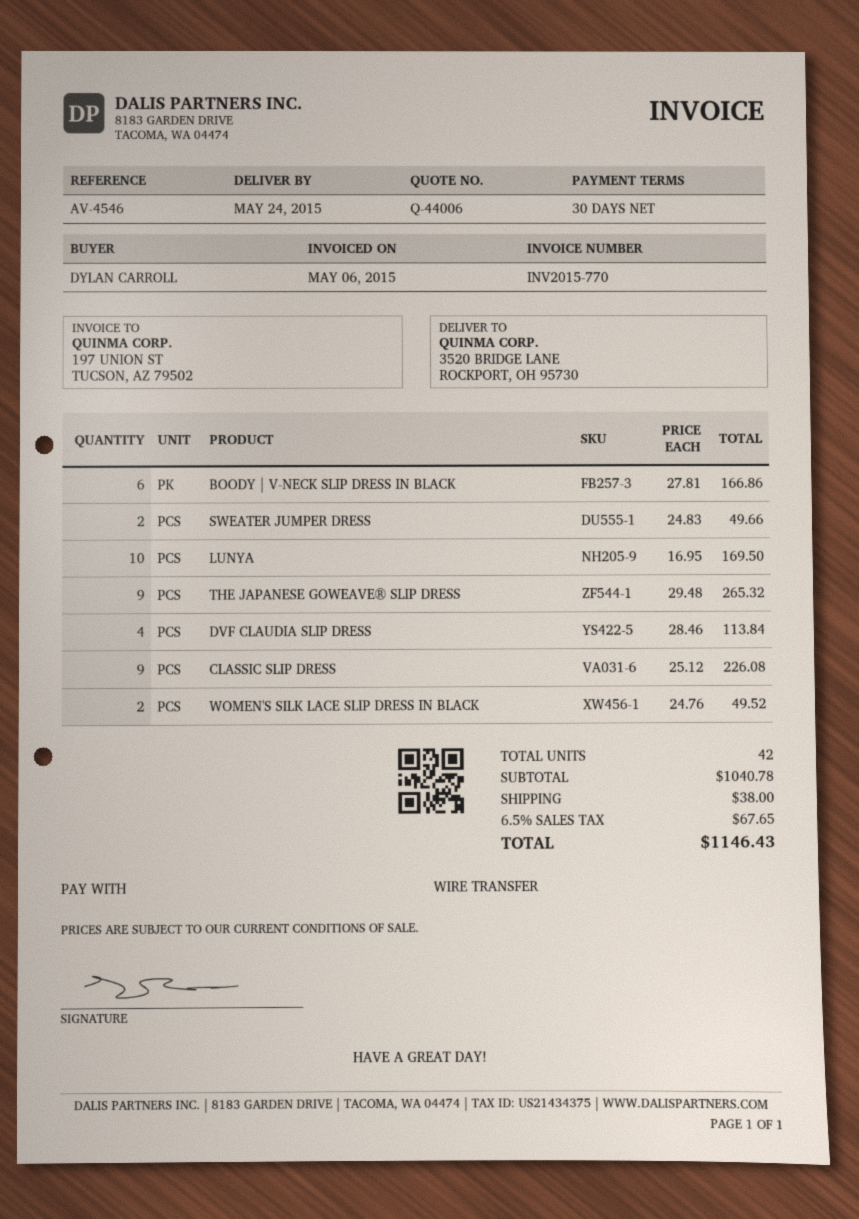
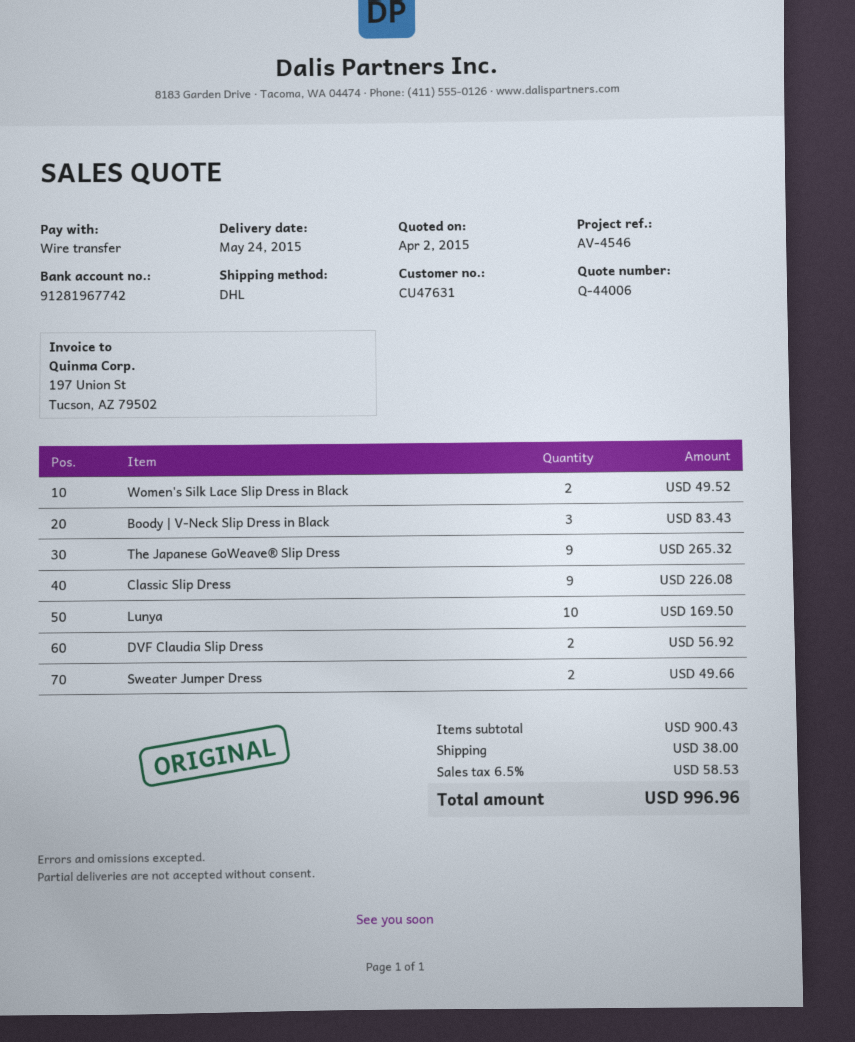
BOODY | V-NECK SLIP DRESS IN BLACK: 6 for 166.86 -> 3 for 83.43
DVF CLAUDIA SLIP DRESS: 4 for 113.84 -> 2 for 56.92
subtotal: 1040.78 -> 900.43
tax: 6.5% = 67.65 -> 6.5% = 58.53
total: 1146.43 -> 996.96

